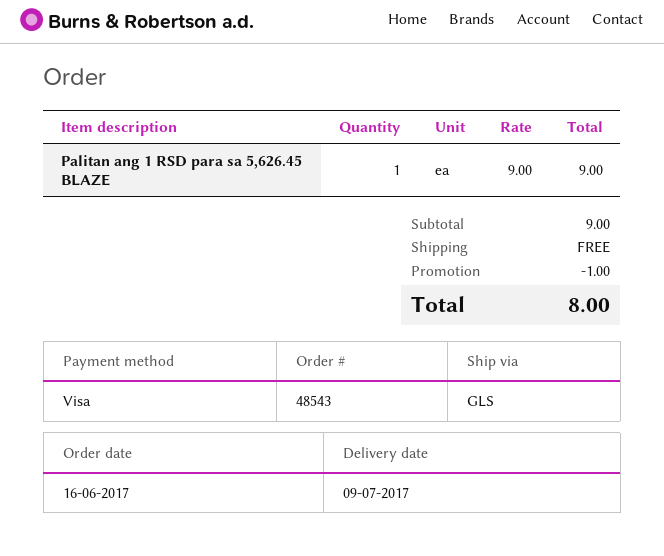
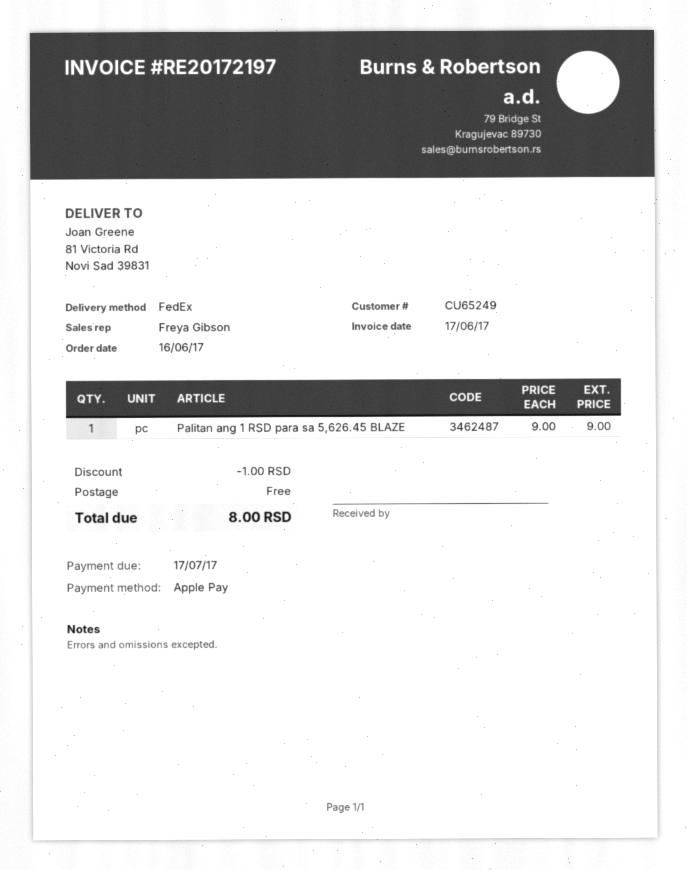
payment method: Visa -> Apple Pay
shipping method: GLS -> FedEx

